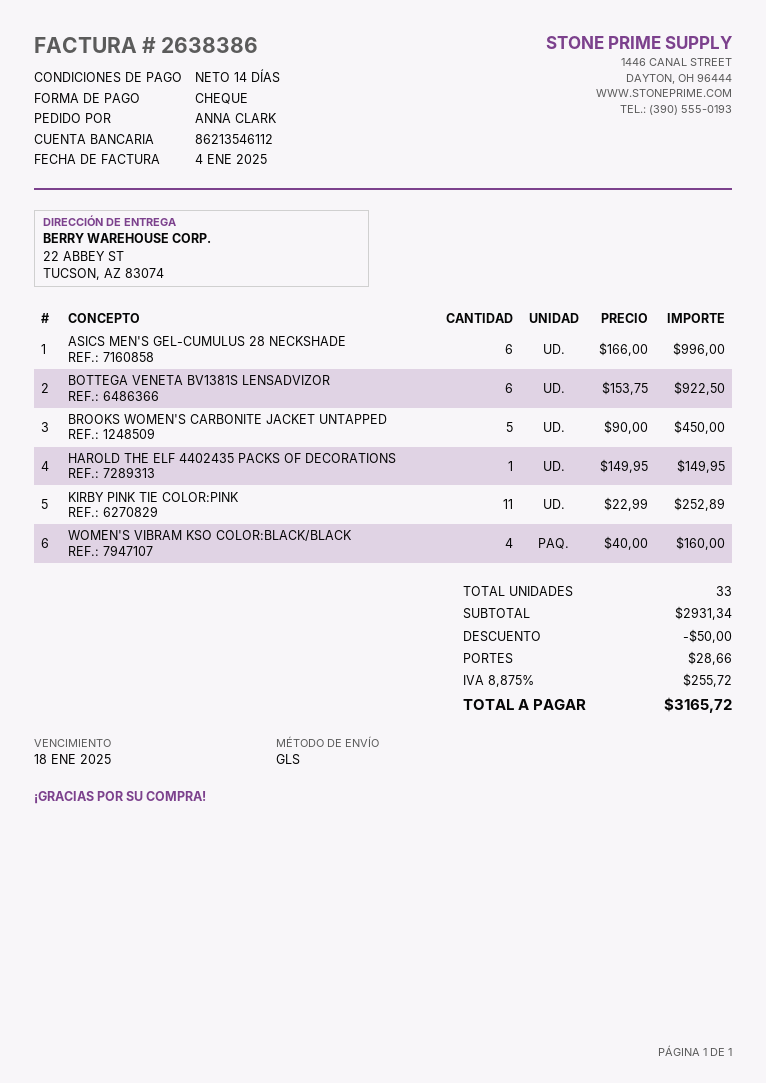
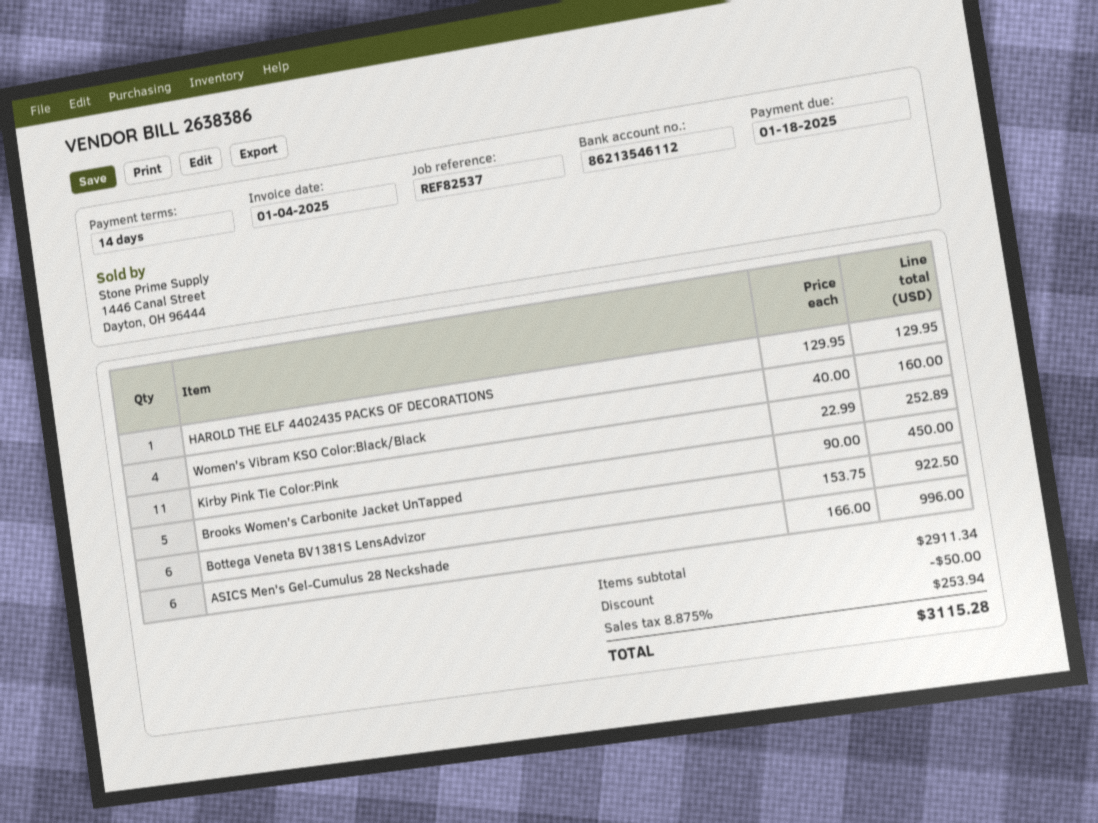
HAROLD THE ELF 4402435 PACKS OF DECORATIONS: 1 x 149.95 = 149.95 -> 1 x 129.95 = 129.95
subtotal: 2931.34 -> 2911.34
shipping: 28.66 -> none
tax: 8.875% = 255.72 -> 8.875% = 253.94
total: 3165.72 -> 3115.28

